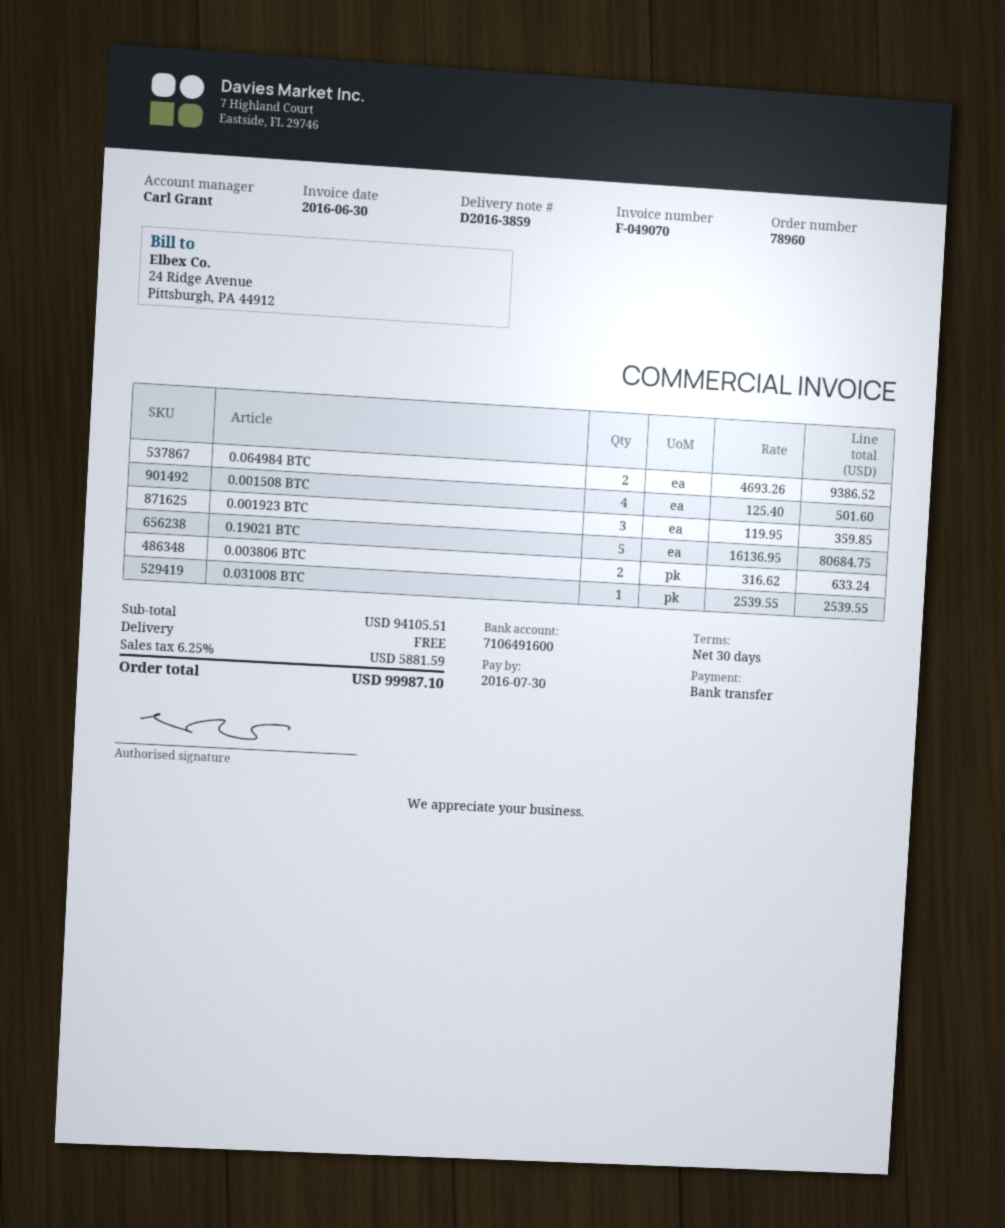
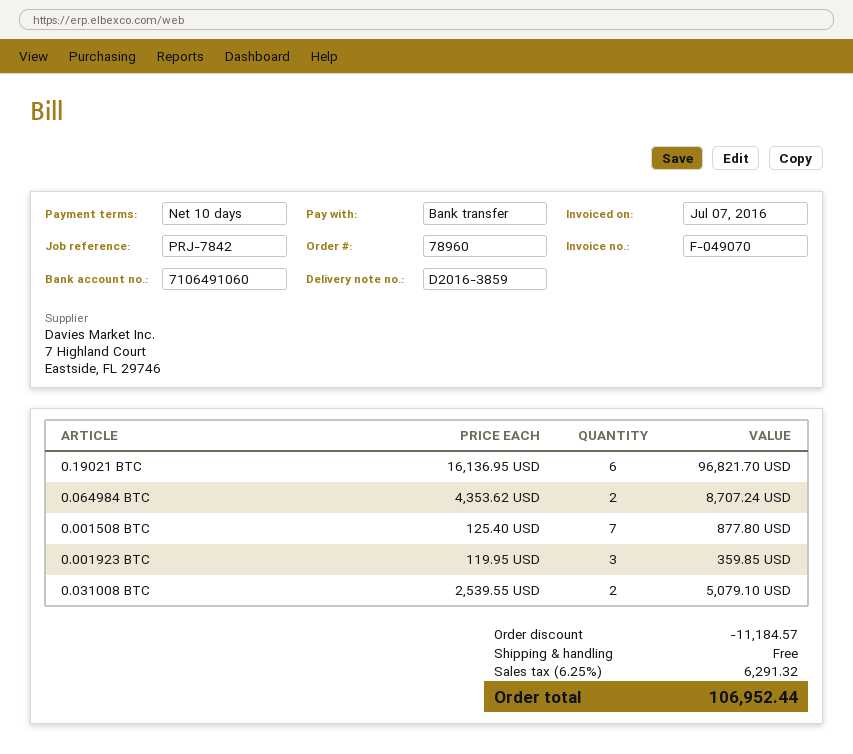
invoice date: 2016-06-30 -> 2016-07-07
payment terms: 30 days -> 10 days
bank account: 7106491600 -> 7106491060
0.064984 BTC: 2 x 4693.26 = 9386.52 -> 2 x 4353.62 = 8707.24
0.001508 BTC: 4 x 125.40 = 501.60 -> 7 x 125.40 = 877.80
0.19021 BTC: 5 x 16136.95 = 80684.75 -> 6 x 16136.95 = 96821.70
0.003806 BTC: 2 x 316.62 = 633.24 -> none
0.031008 BTC: 1 x 2539.55 = 2539.55 -> 2 x 2539.55 = 5079.10
discount: none -> 11184.57
tax: 6.25% = 5881.59 -> 6.25% = 6291.32
total: 99987.10 -> 106952.44

